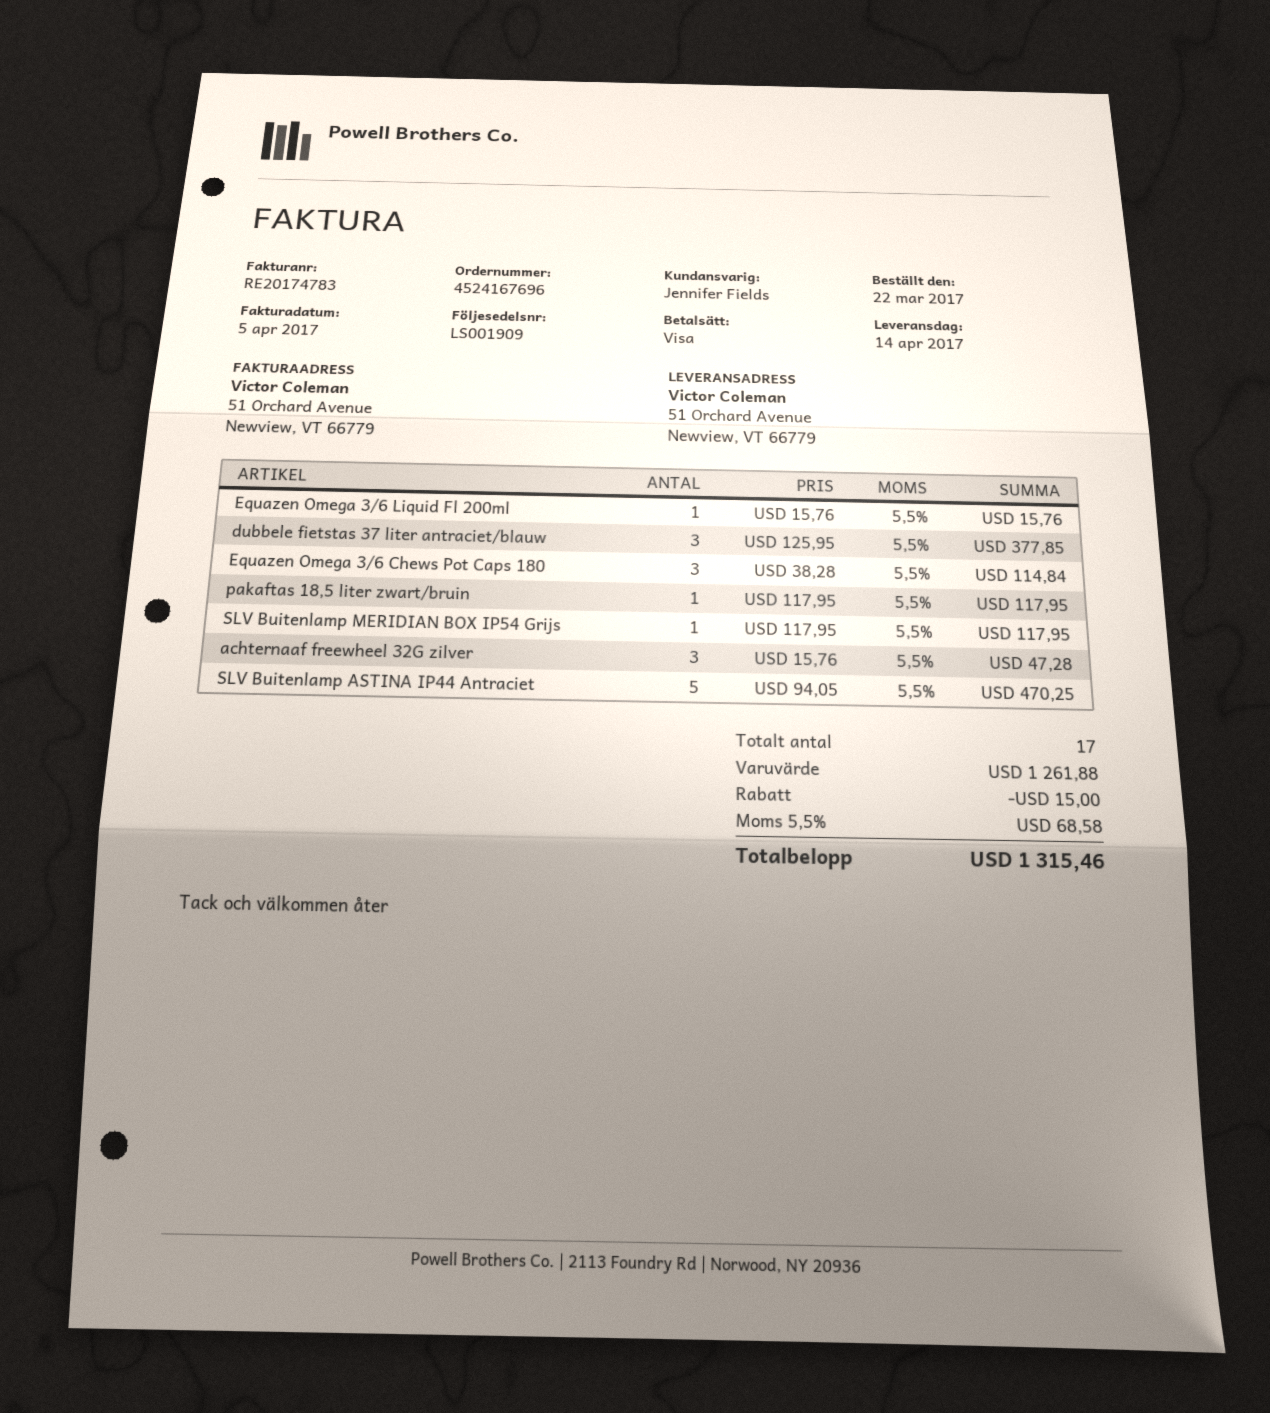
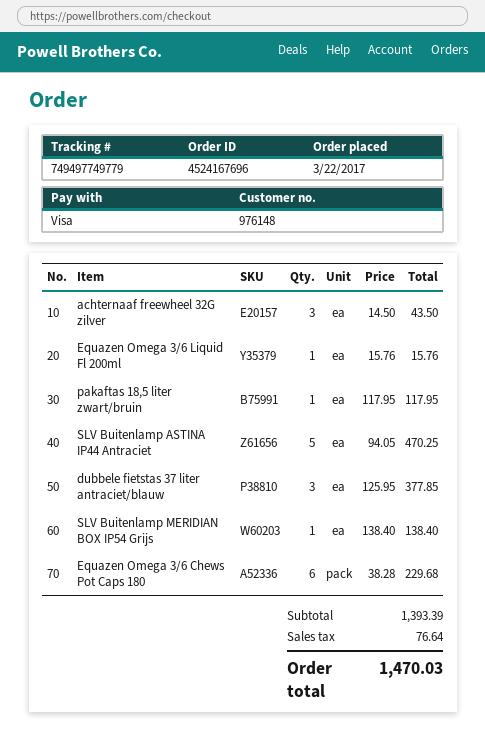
Equazen Omega 3/6 Chews Pot Caps 180: 3 x 38.28 = 114.84 -> 6 x 38.28 = 229.68
SLV Buitenlamp MERIDIAN BOX IP54 Grijs: 1 x 117.95 = 117.95 -> 1 x 138.40 = 138.40
achternaaf freewheel 32G zilver: 3 x 15.76 = 47.28 -> 3 x 14.50 = 43.50
subtotal: 1261.88 -> 1393.39
discount: 15.00 -> none
tax: 68.58 -> 76.64
total: 1315.46 -> 1470.03

